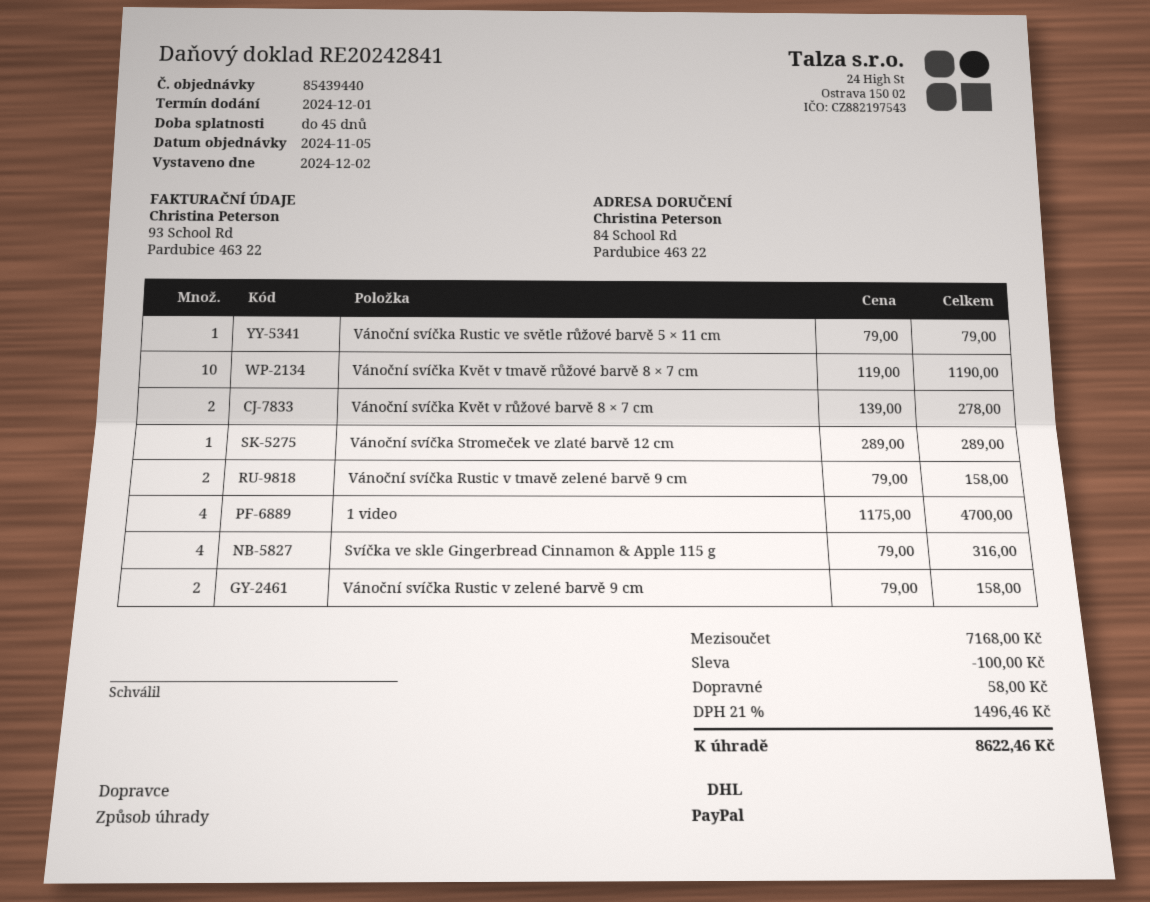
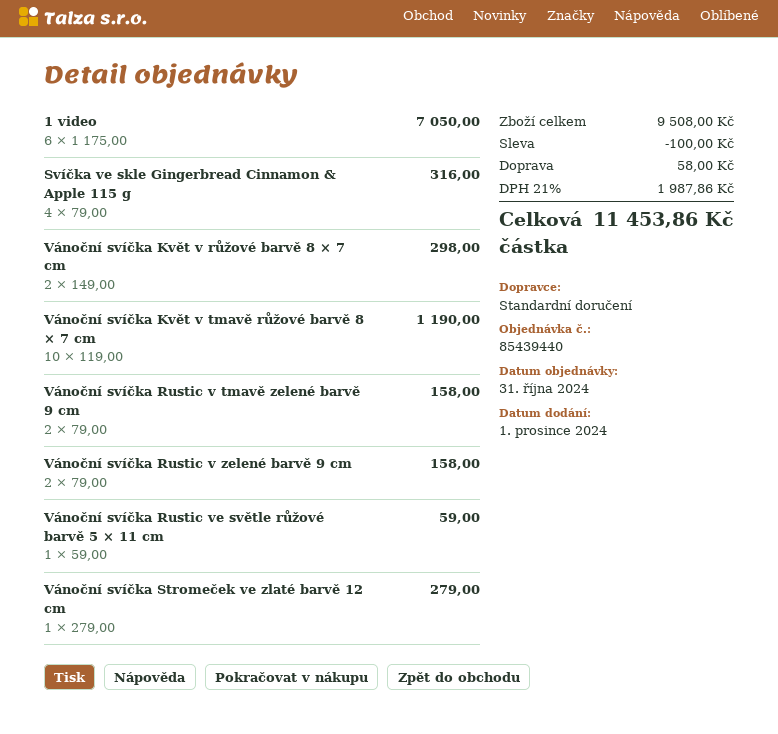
order date: 2024-11-05 -> 2024-10-31
shipping method: DHL -> standard
Vánoční svíčka Rustic ve světle růžové barvě 5 × 11 cm: 1 x 79.00 = 79.00 -> 1 x 59.00 = 59.00
Vánoční svíčka Květ v růžové barvě 8 × 7 cm: 2 x 139.00 = 278.00 -> 2 x 149.00 = 298.00
Vánoční svíčka Stromeček ve zlaté barvě 12 cm: 1 x 289.00 = 289.00 -> 1 x 279.00 = 279.00
1 video: 4 x 1175.00 = 4700.00 -> 6 x 1175.00 = 7050.00
subtotal: 7168.00 -> 9508.00
tax: 21% = 1496.46 -> 21% = 1987.86
total: 8622.46 -> 11453.86

